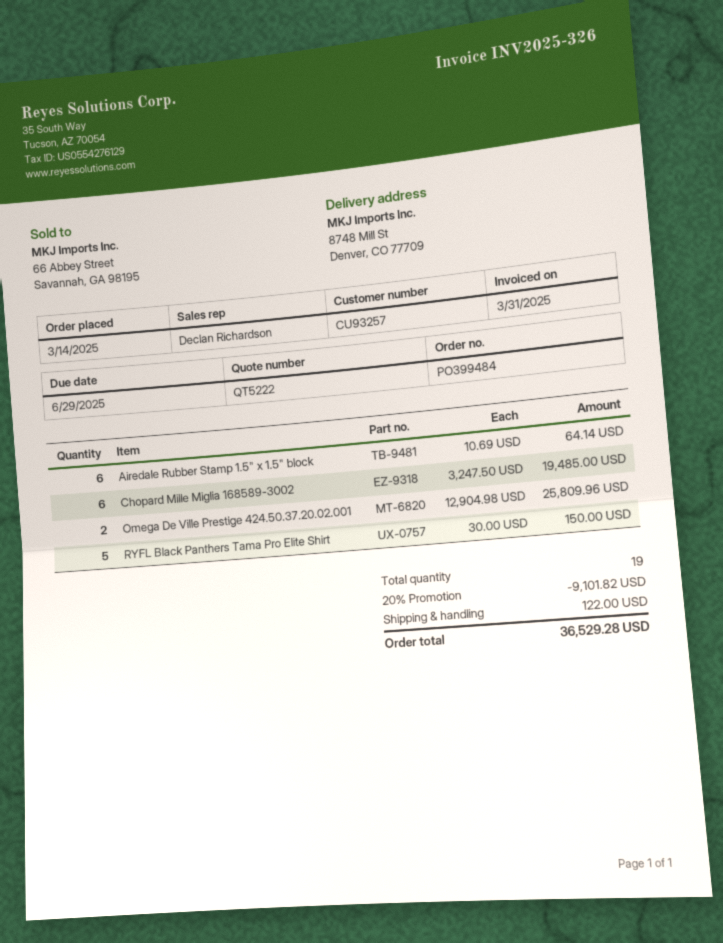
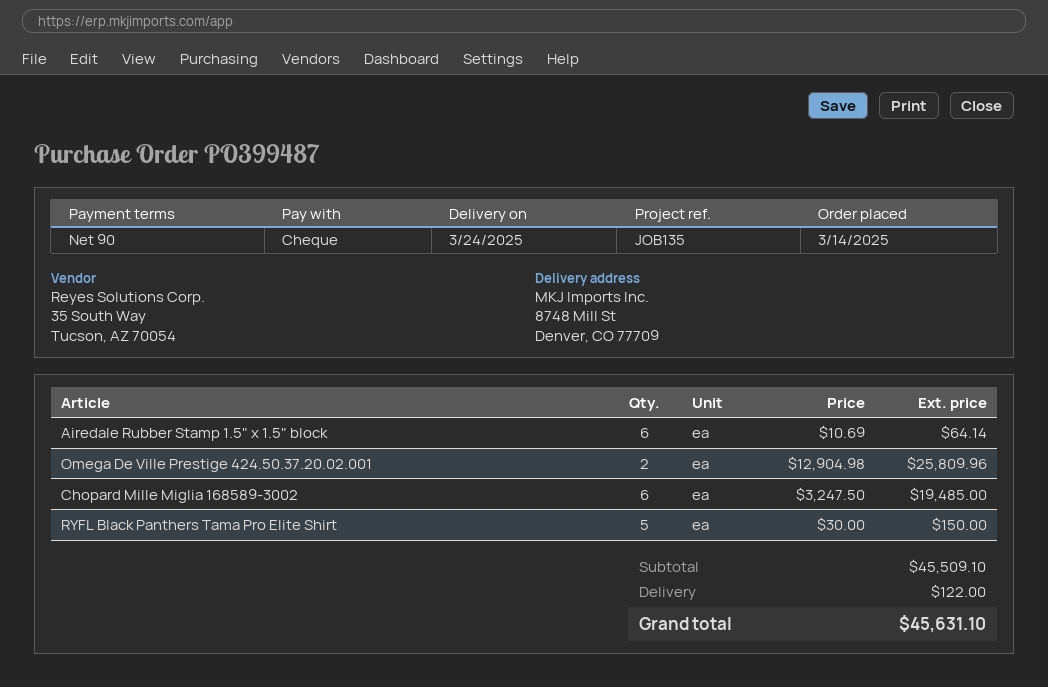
order number: PO399484 -> PO399487
discount: 20% = 9101.82 -> none
total: 36529.28 -> 45631.10

